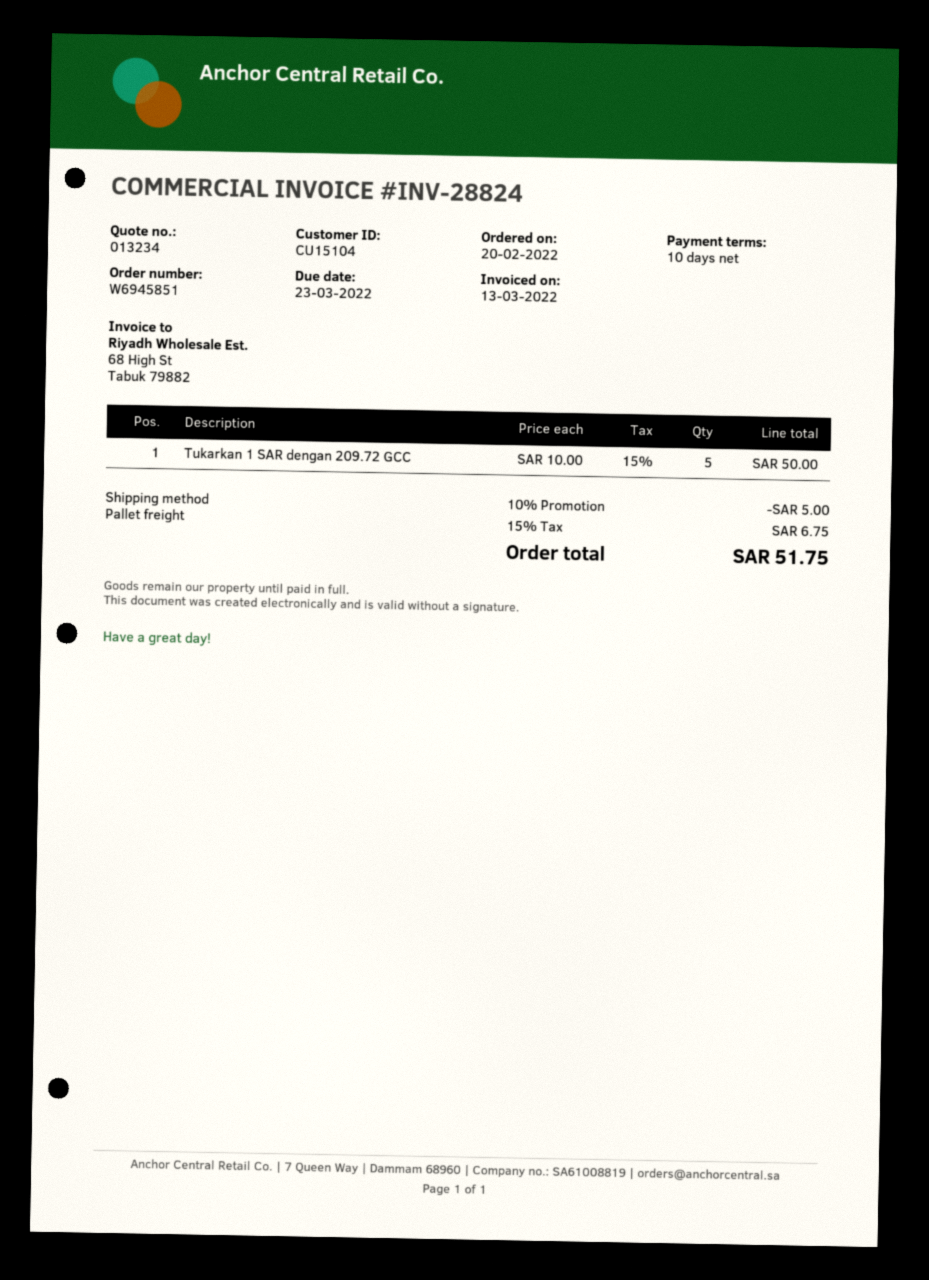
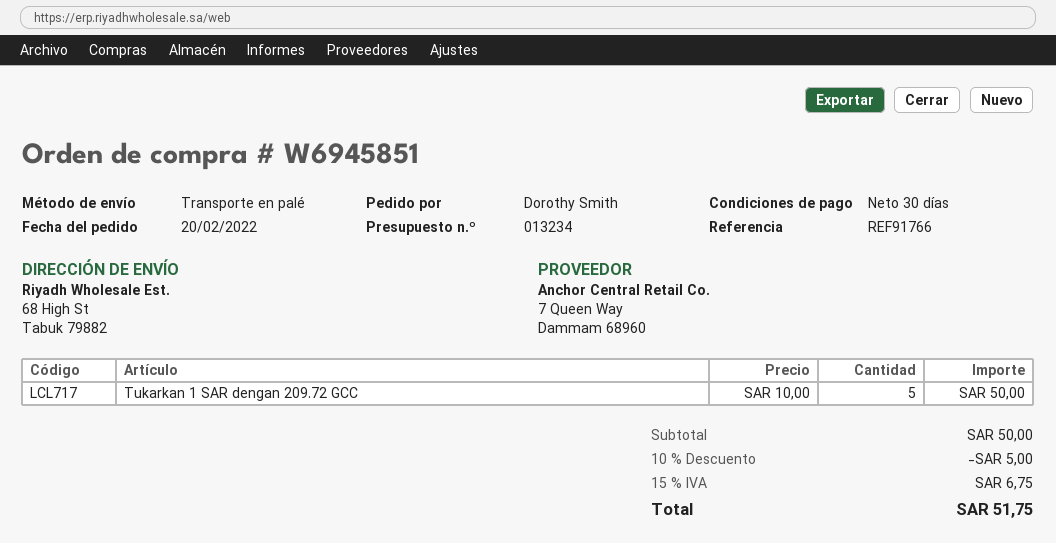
payment terms: 10 days -> 30 days

